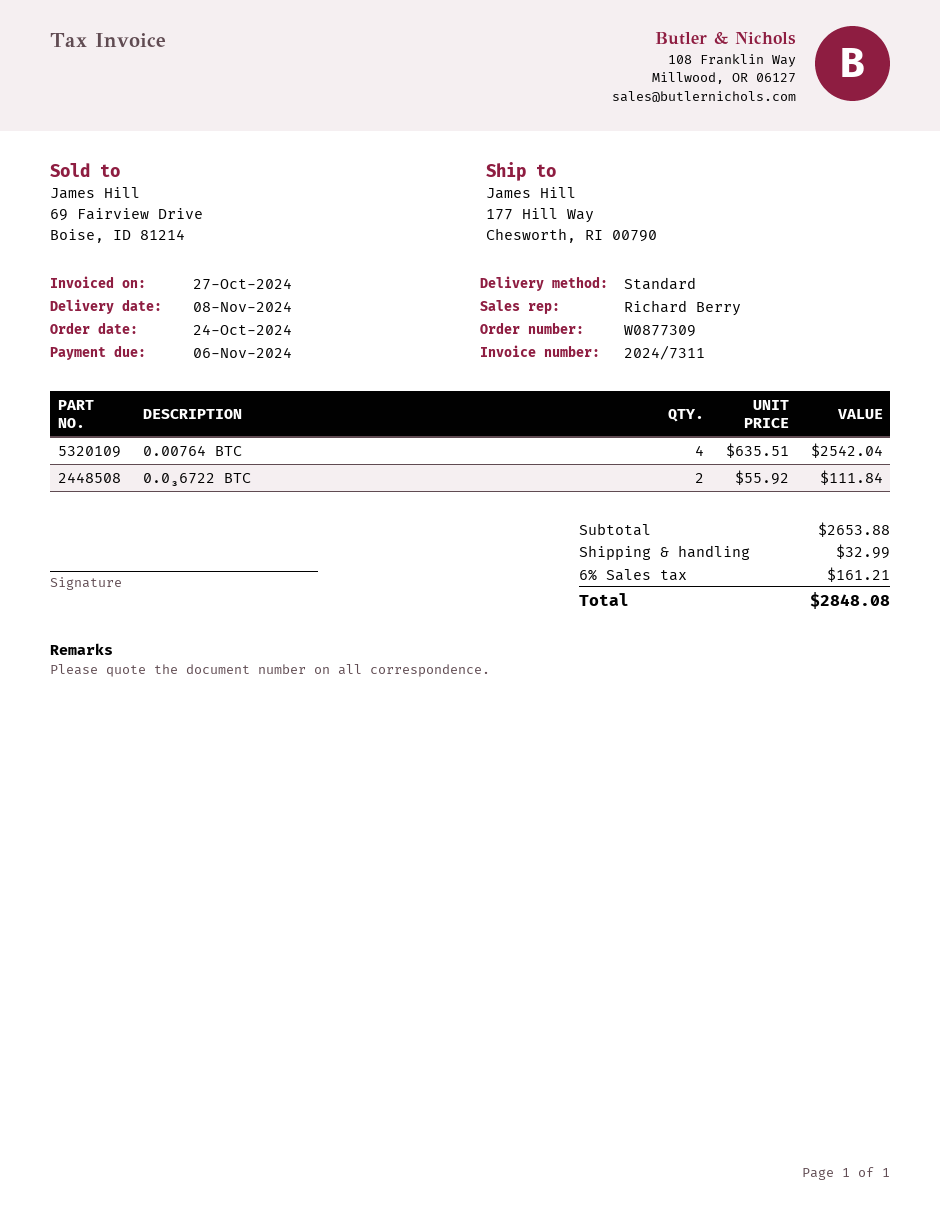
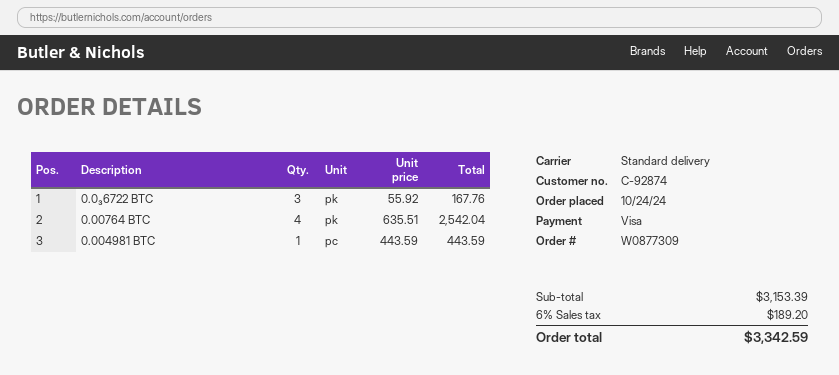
0.0₃6722 BTC: 2 x 55.92 = 111.84 -> 3 x 55.92 = 167.76
0.004981 BTC: none -> 1 x 443.59 = 443.59
subtotal: 2653.88 -> 3153.39
shipping: 32.99 -> none
tax: 6% = 161.21 -> 6% = 189.20
total: 2848.08 -> 3342.59

